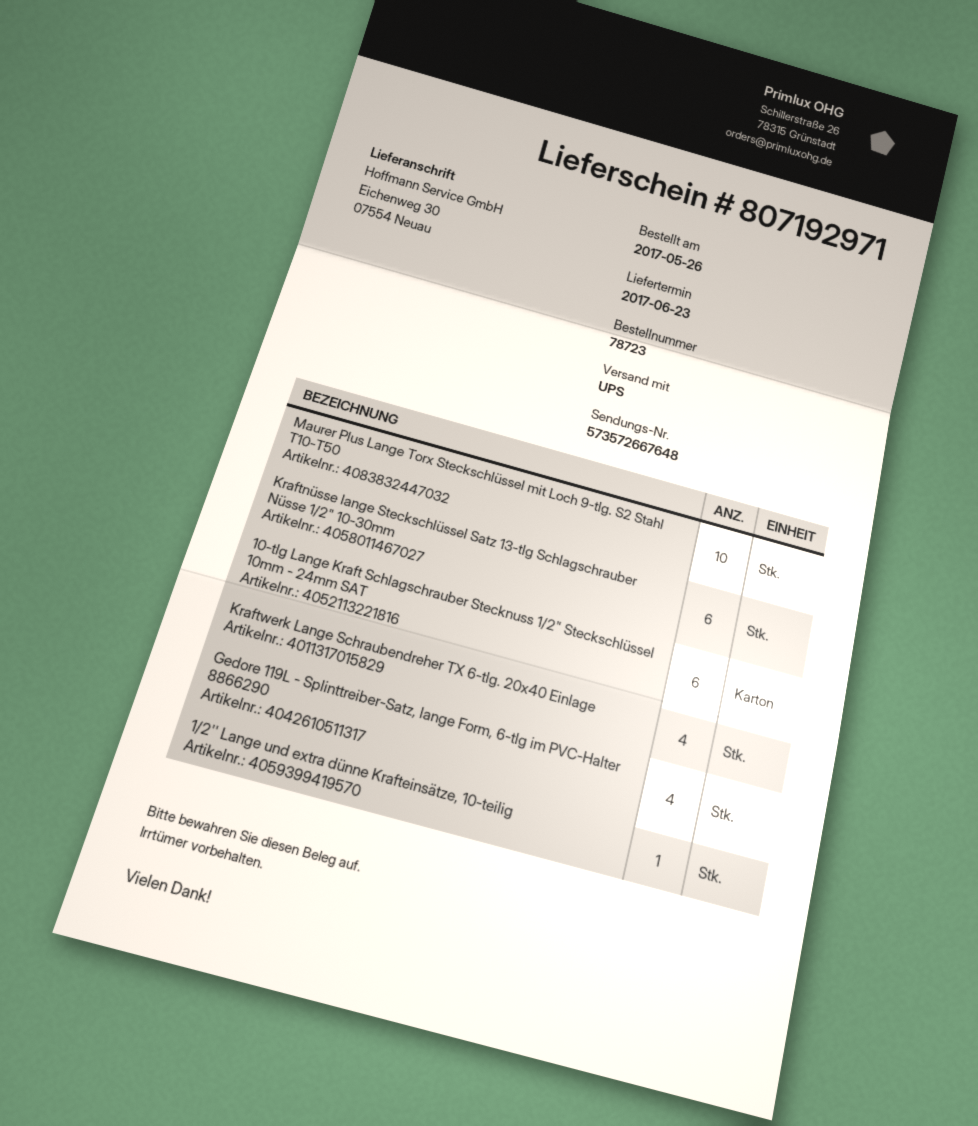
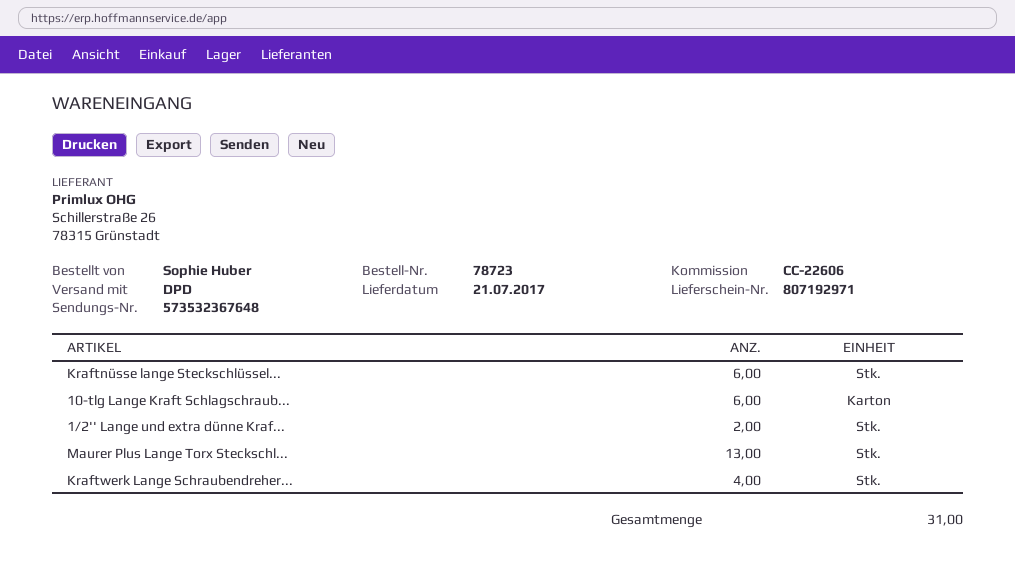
delivery date: 2017-06-23 -> 2017-07-21
shipping method: UPS -> DPD
tracking number: 573572667648 -> 573532367648
Maurer Plus Lange Torx Steckschlüssel mit Loch 9-tlg. S2 Stahl T10-T50: 10 -> 13
Gedore 119L - Splinttreiber-Satz, lange Form, 6-tlg im PVC-Halter 8866290: 4 -> none
1/2'' Lange und extra dünne Krafteinsätze, 10-teilig: 1 -> 2

